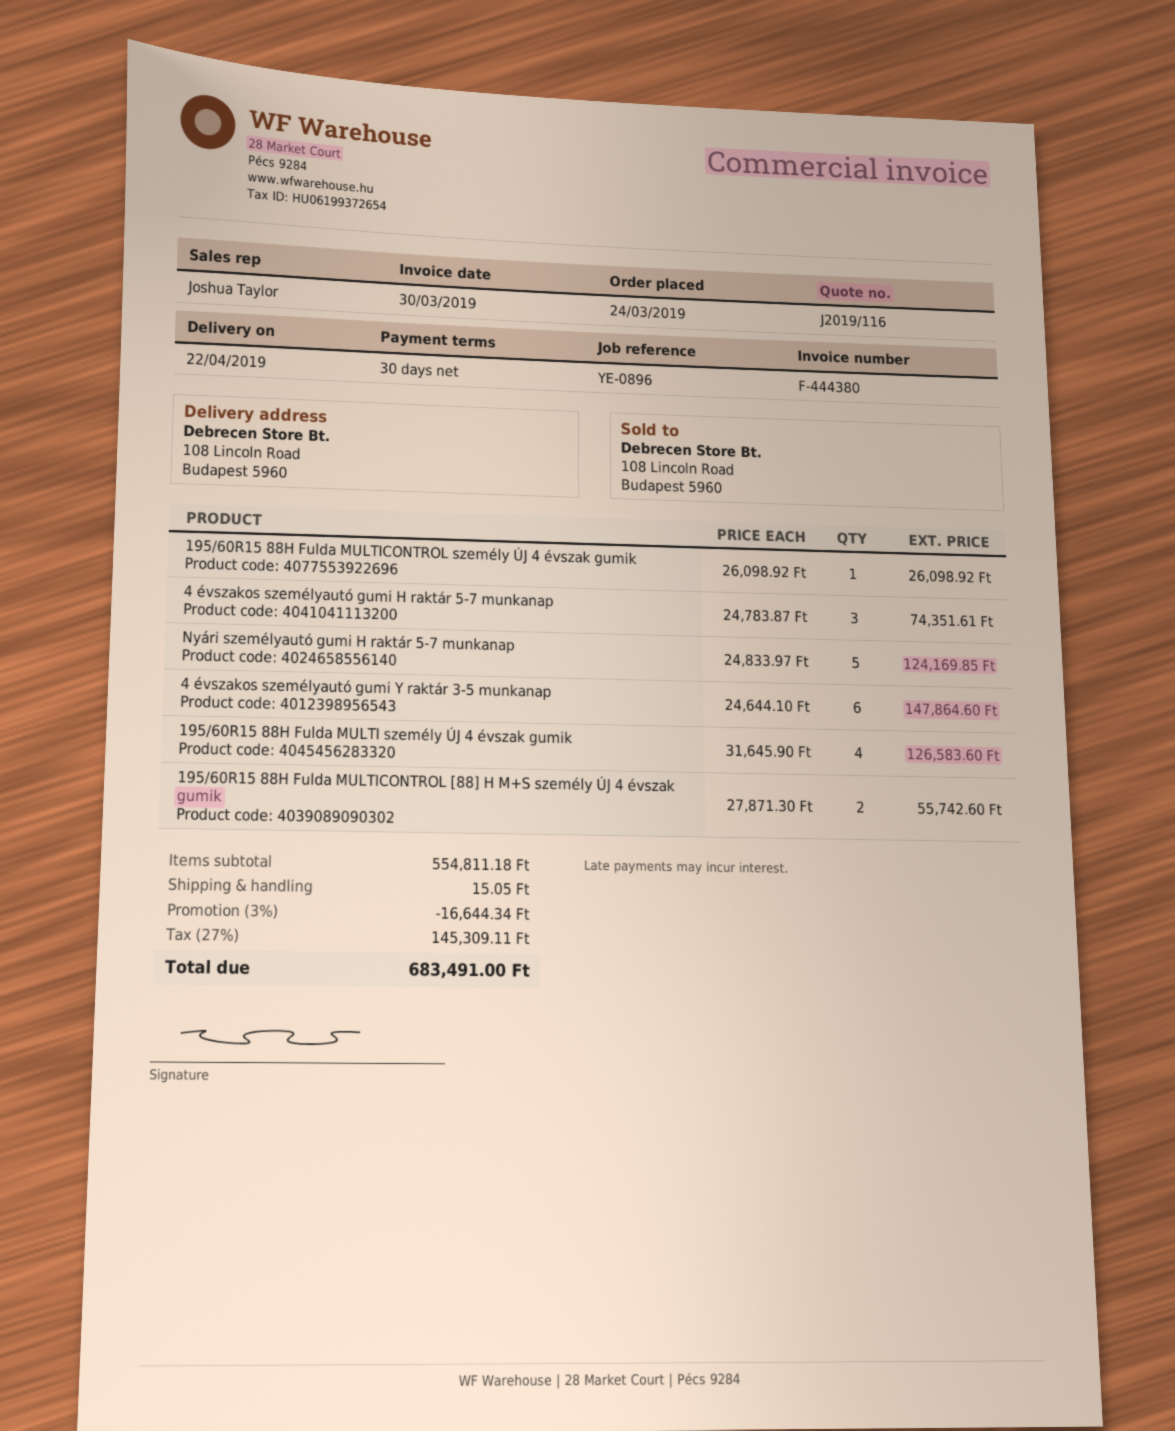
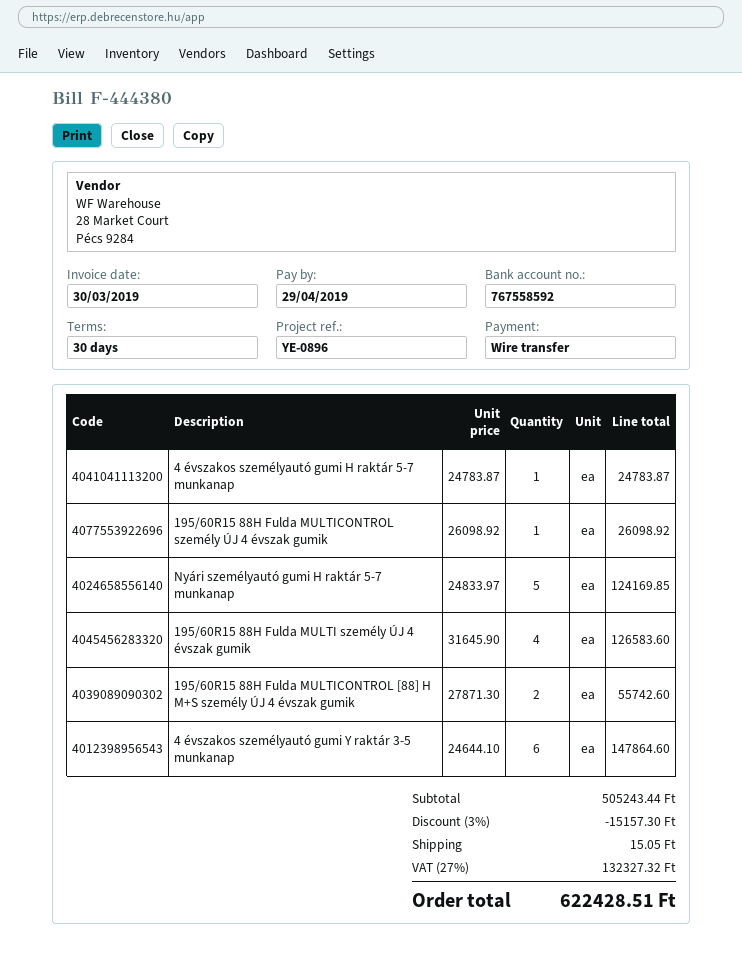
4 évszakos személyautó gumi H raktár 5-7 munkanap: 3 x 24783.87 = 74351.61 -> 1 x 24783.87 = 24783.87
subtotal: 554811.18 -> 505243.44
discount: 3% = 16644.34 -> 3% = 15157.30
tax: 27% = 145309.11 -> 27% = 132327.32
total: 683491.00 -> 622428.51

